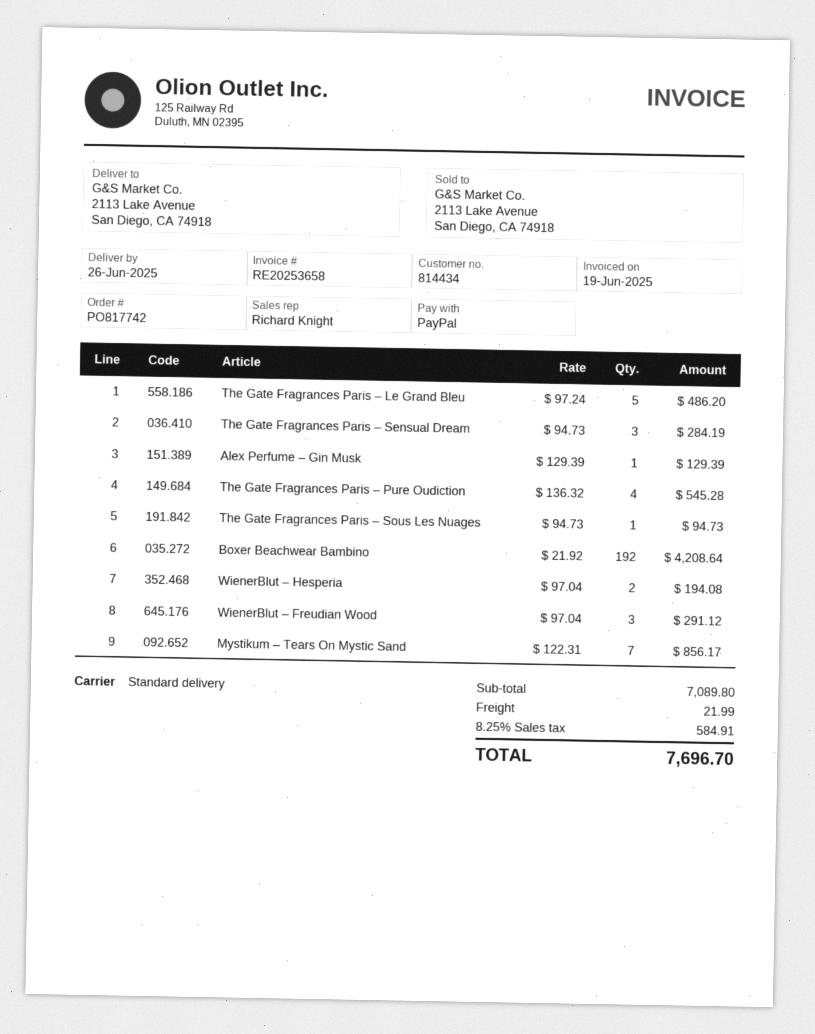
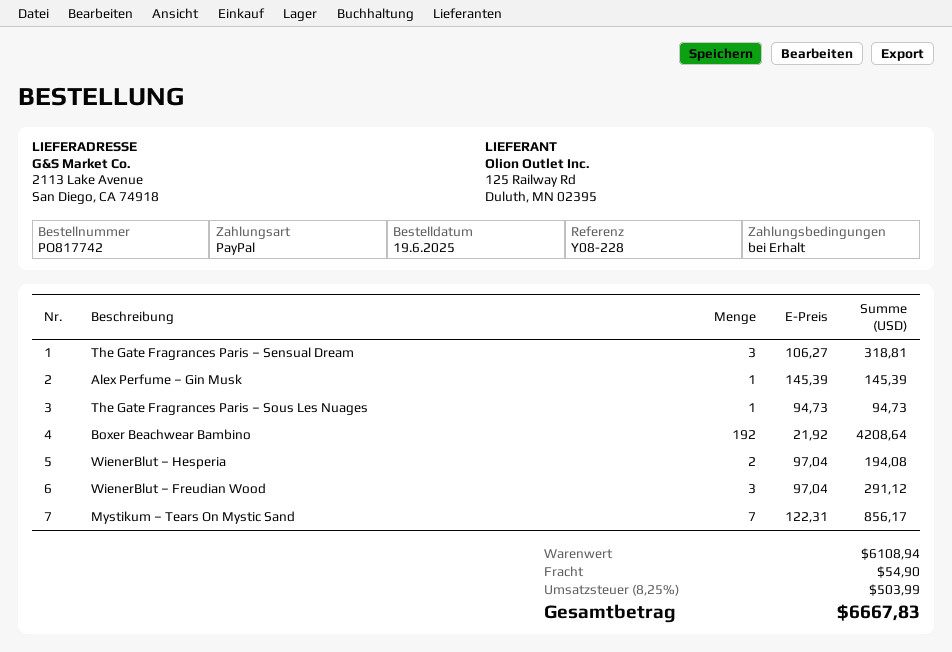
The Gate Fragrances Paris – Le Grand Bleu: 5 x 97.24 = 486.20 -> none
The Gate Fragrances Paris – Sensual Dream: 3 x 94.73 = 284.19 -> 3 x 106.27 = 318.81
Alex Perfume – Gin Musk: 1 x 129.39 = 129.39 -> 1 x 145.39 = 145.39
The Gate Fragrances Paris – Pure Oudiction: 4 x 136.32 = 545.28 -> none
subtotal: 7089.80 -> 6108.94
shipping: 21.99 -> 54.90
tax: 8.25% = 584.91 -> 8.25% = 503.99
total: 7696.70 -> 6667.83

